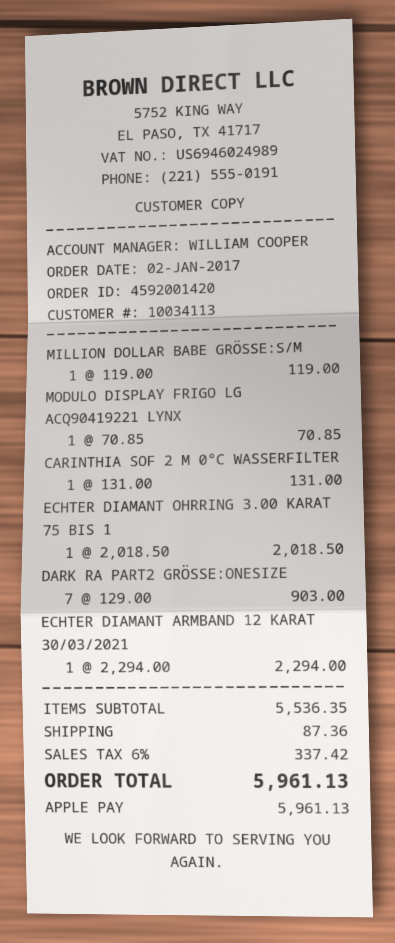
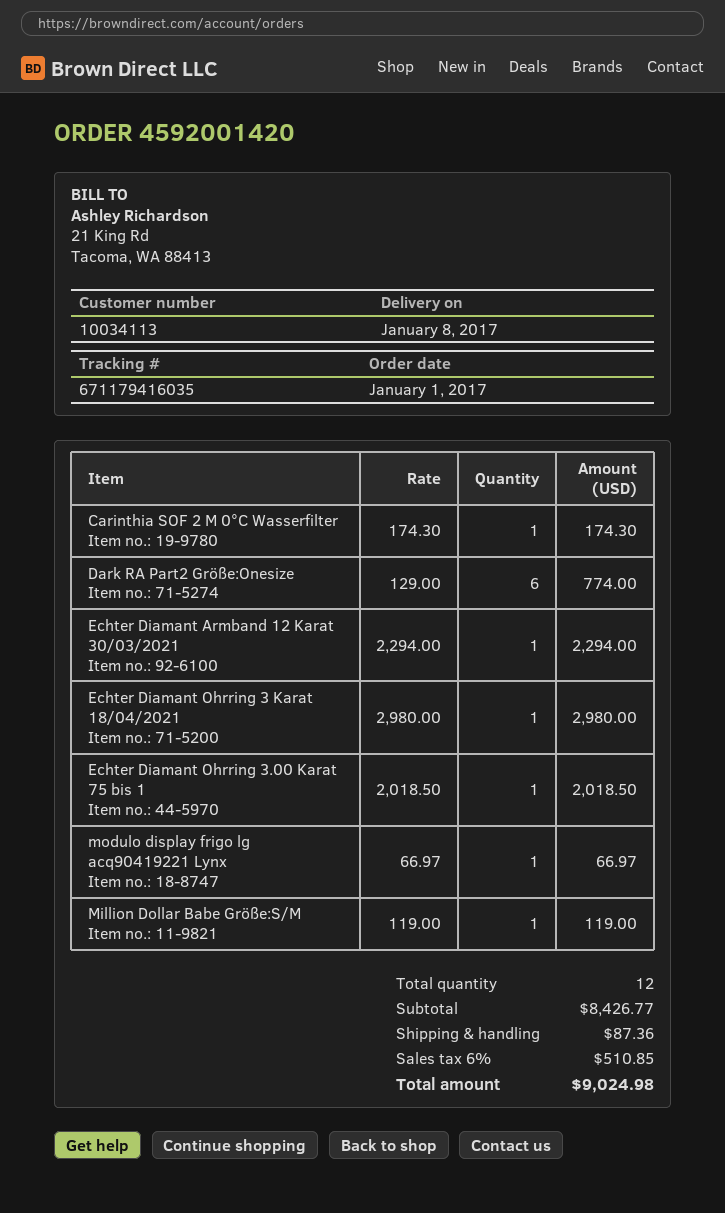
order date: 2017-01-02 -> 2017-01-01
MODULO DISPLAY FRIGO LG ACQ90419221 LYNX: 1 x 70.85 = 70.85 -> 1 x 66.97 = 66.97
CARINTHIA SOF 2 M 0°C WASSERFILTER: 1 x 131.00 = 131.00 -> 1 x 174.30 = 174.30
DARK RA PART2 GRÖSSE:ONESIZE: 7 x 129.00 = 903.00 -> 6 x 129.00 = 774.00
Echter Diamant Ohrring 3 Karat 18/04/2021: none -> 1 x 2980.00 = 2980.00
subtotal: 5536.35 -> 8426.77
tax: 6% = 337.42 -> 6% = 510.85
total: 5961.13 -> 9024.98

